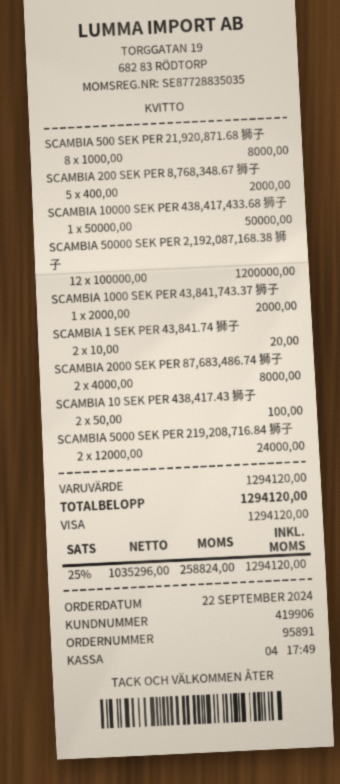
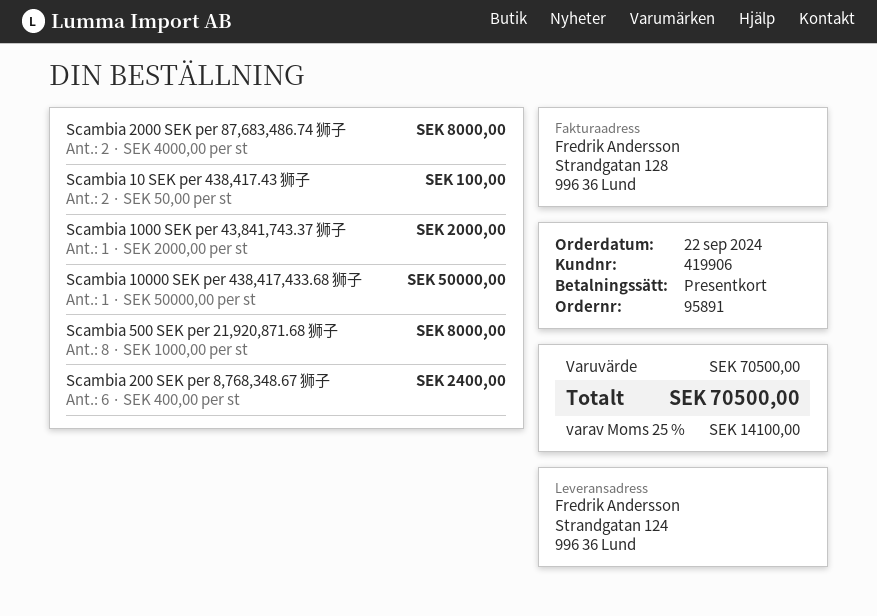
payment method: Visa -> gift card
SCAMBIA 200 SEK PER 8,768,348.67 狮子: 5 x 400.00 = 2000.00 -> 6 x 400.00 = 2400.00
SCAMBIA 50000 SEK PER 2,192,087,168.38 狮子: 12 x 100000.00 = 1200000.00 -> none
SCAMBIA 1 SEK PER 43,841.74 狮子: 2 x 10.00 = 20.00 -> none
SCAMBIA 5000 SEK PER 219,208,716.84 狮子: 2 x 12000.00 = 24000.00 -> none
subtotal: 1294120.00 -> 70500.00
tax: 25% = 258824.00 -> 25% = 14100.00
total: 1294120.00 -> 70500.00

